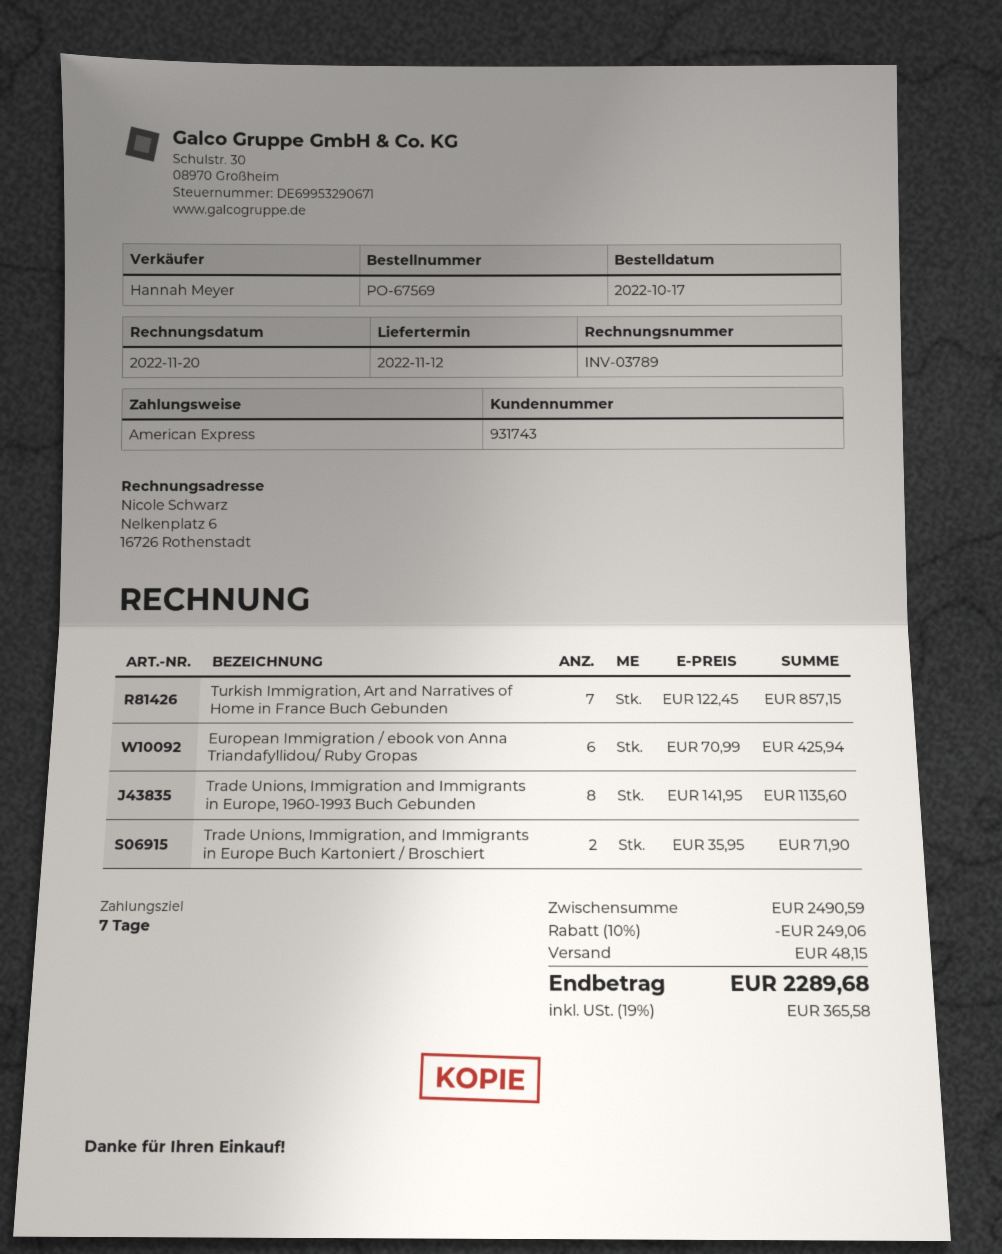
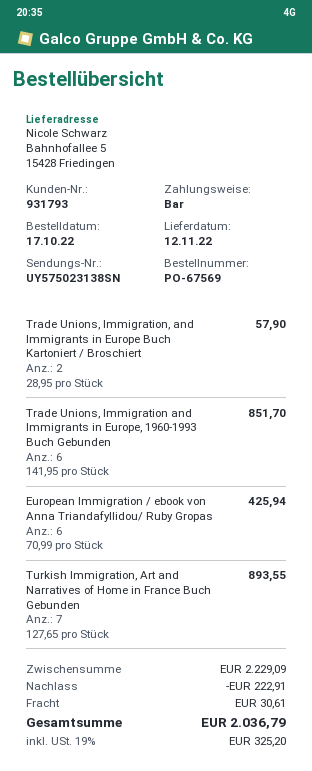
customer number: 931743 -> 931793
payment method: American Express -> cash
Turkish Immigration, Art and Narratives of Home in France Buch Gebunden: 7 x 122.45 = 857.15 -> 7 x 127.65 = 893.55
Trade Unions, Immigration and Immigrants in Europe, 1960-1993 Buch Gebunden: 8 x 141.95 = 1135.60 -> 6 x 141.95 = 851.70
Trade Unions, Immigration, and Immigrants in Europe Buch Kartoniert / Broschiert: 2 x 35.95 = 71.90 -> 2 x 28.95 = 57.90
subtotal: 2490.59 -> 2229.09
discount: 249.06 -> 222.91
shipping: 48.15 -> 30.61
tax: 19% = 365.58 -> 19% = 325.20
total: 2289.68 -> 2036.79

